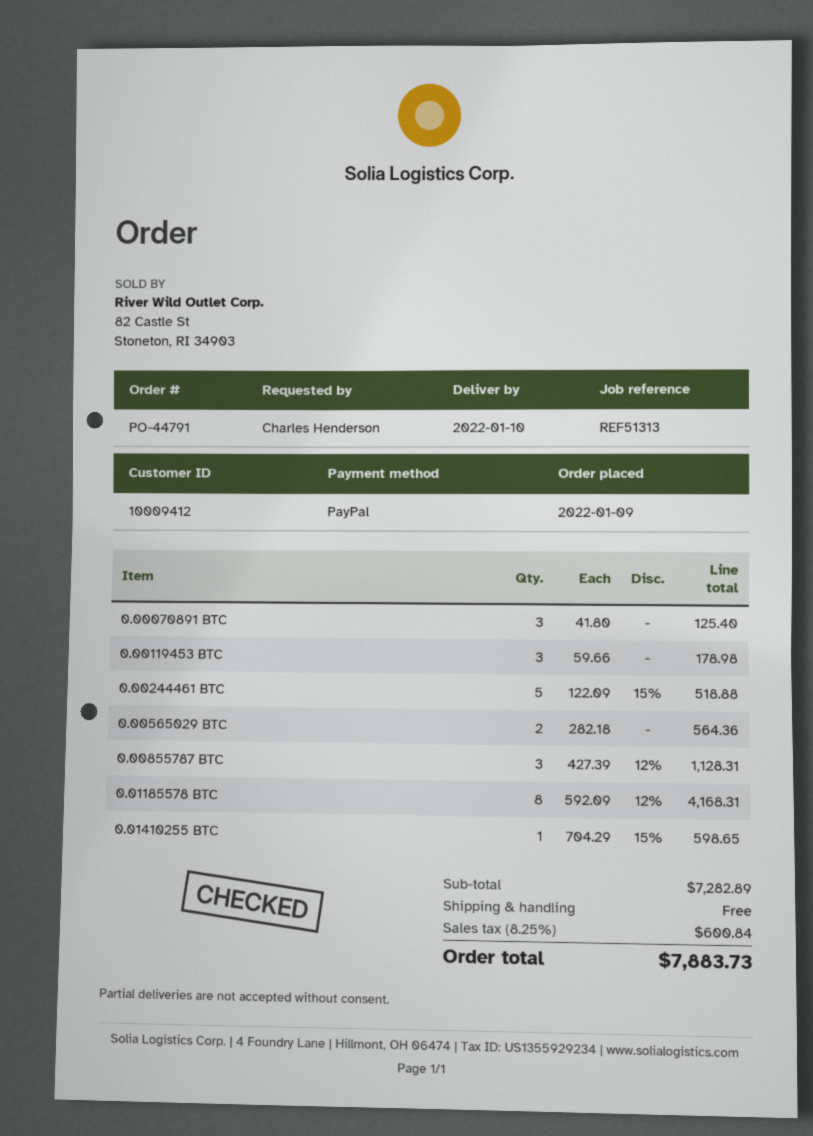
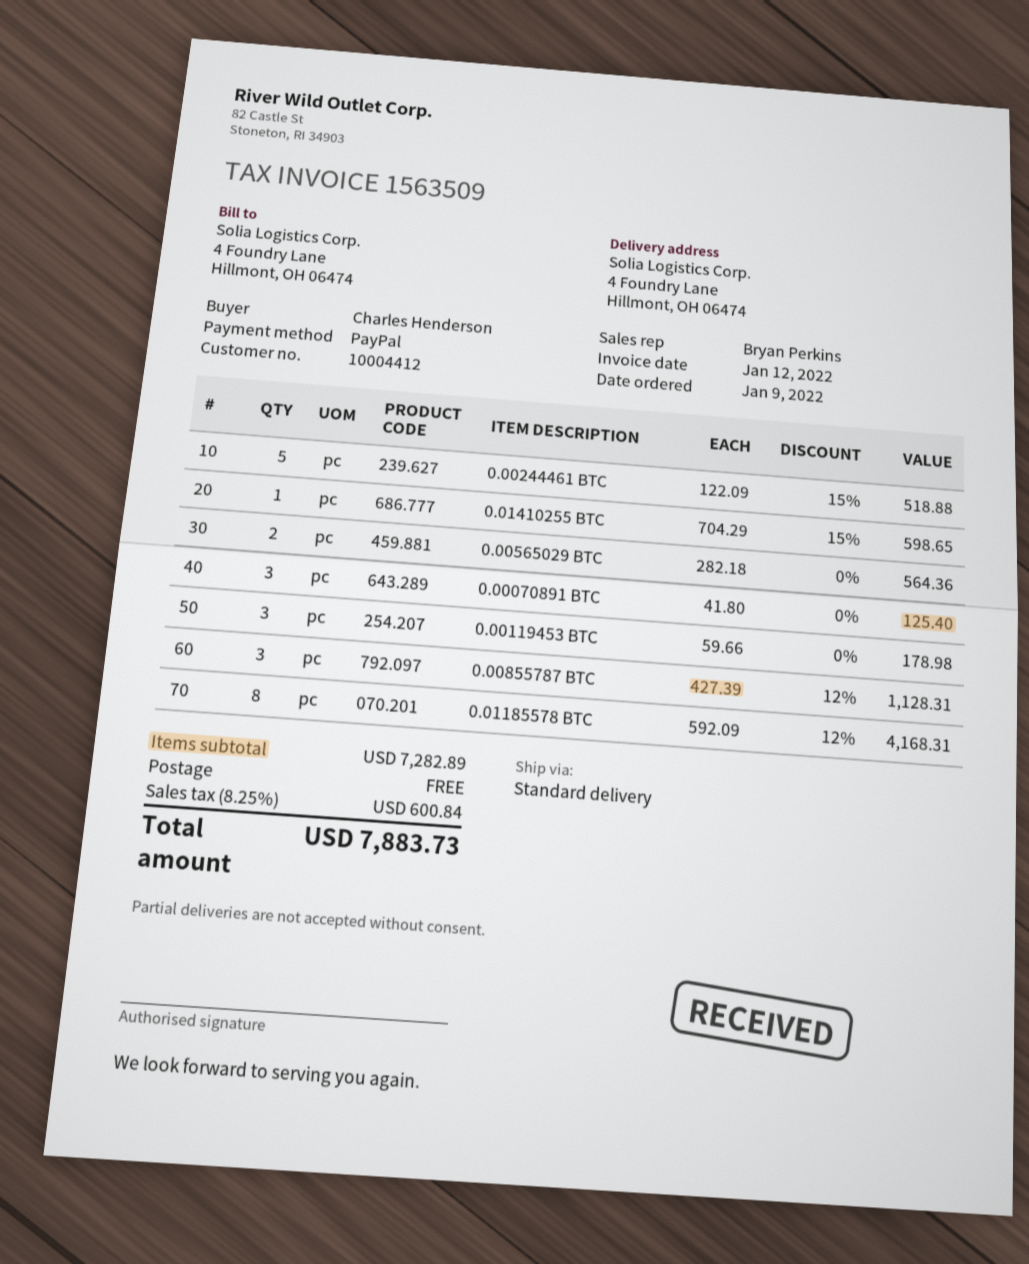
customer number: 10009412 -> 10004412

